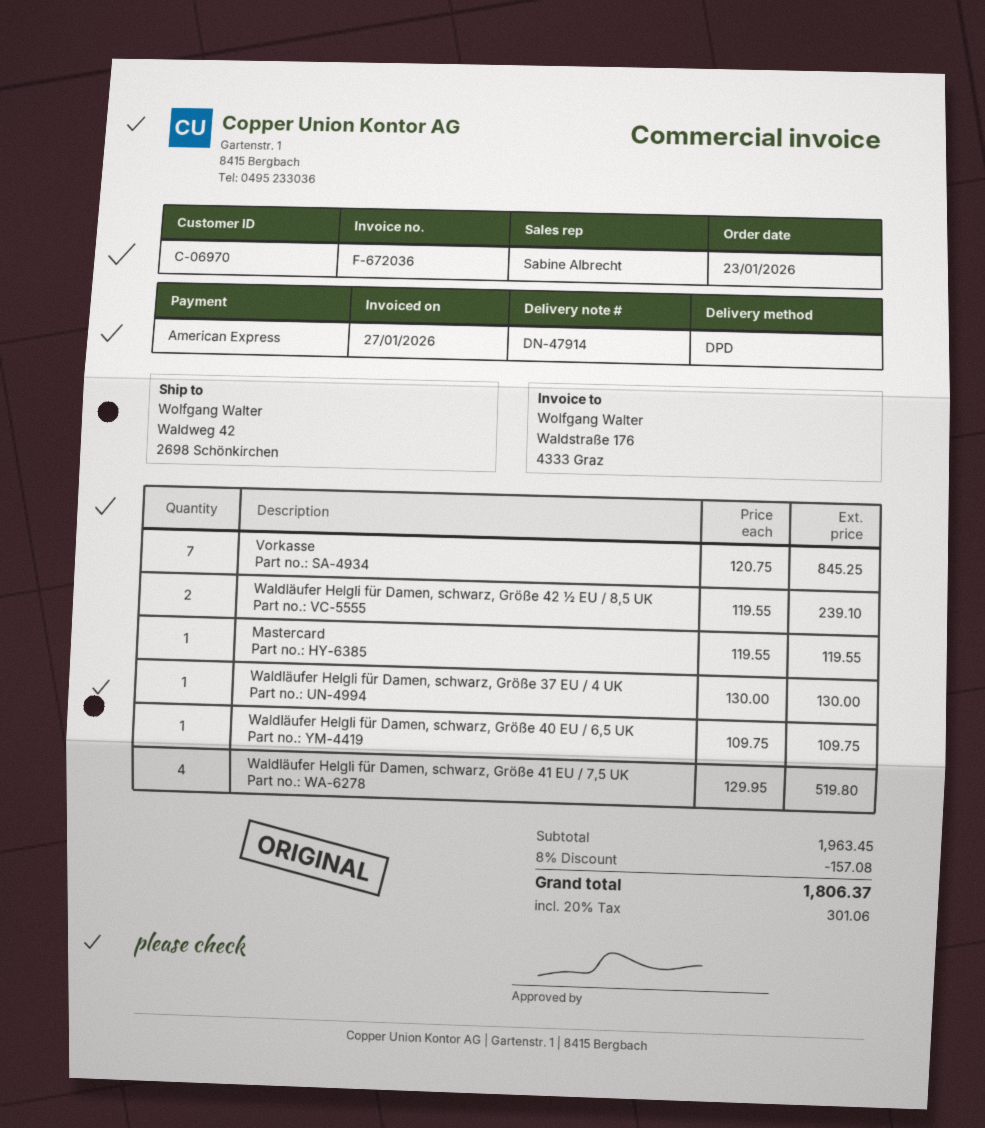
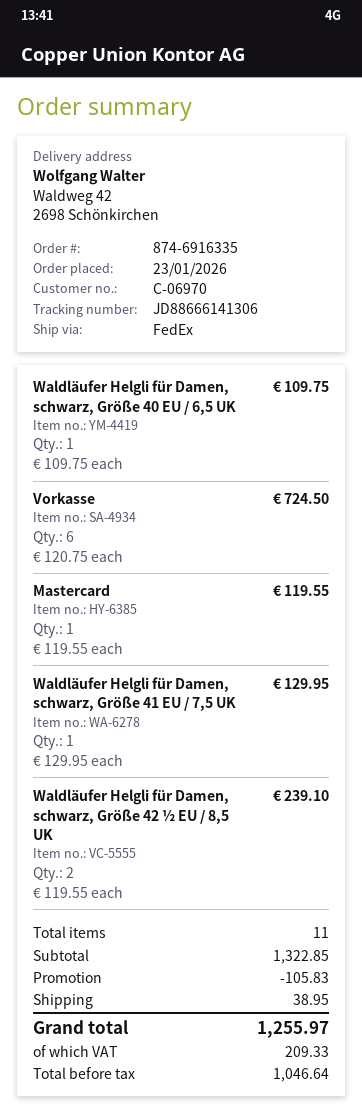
shipping method: DPD -> FedEx
Vorkasse: 7 x 120.75 = 845.25 -> 6 x 120.75 = 724.50
Waldläufer Helgli für Damen, schwarz, Größe 37 EU / 4 UK: 1 x 130.00 = 130.00 -> none
Waldläufer Helgli für Damen, schwarz, Größe 41 EU / 7,5 UK: 4 x 129.95 = 519.80 -> 1 x 129.95 = 129.95
subtotal: 1963.45 -> 1322.85
discount: 157.08 -> 105.83
shipping: none -> 38.95
tax: 301.06 -> 209.33
total: 1806.37 -> 1255.97

